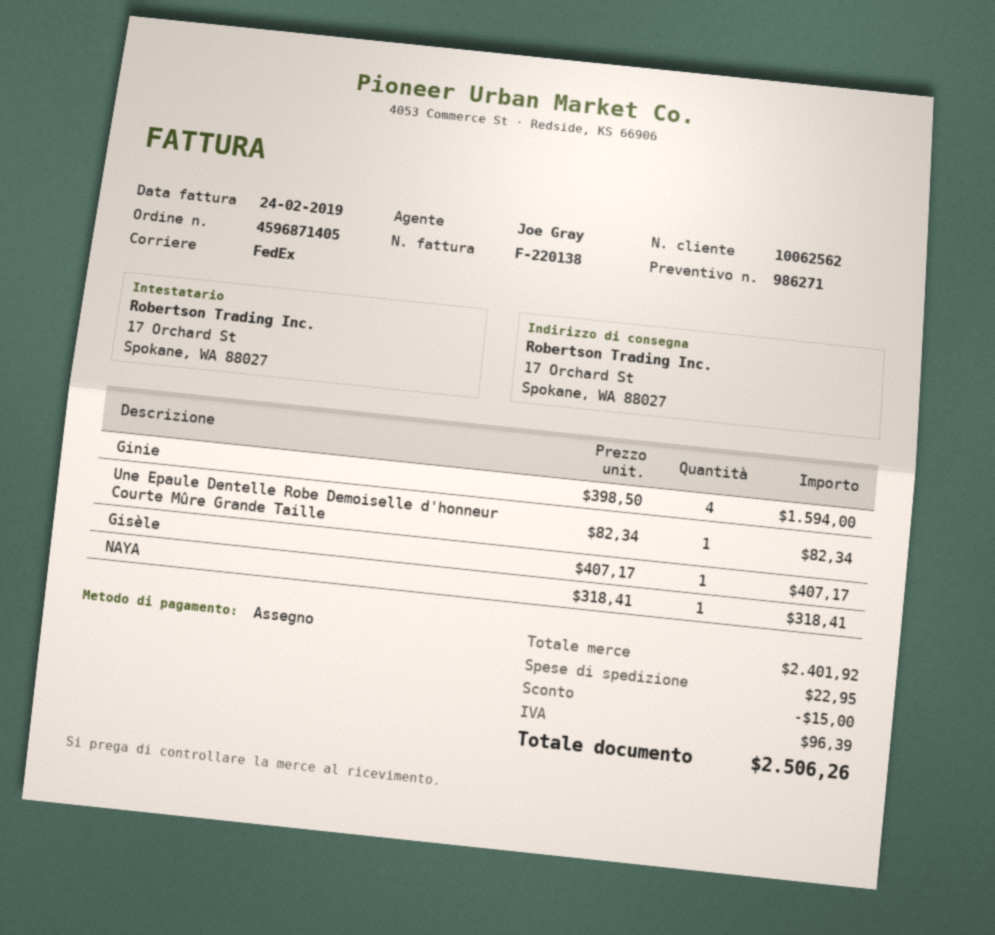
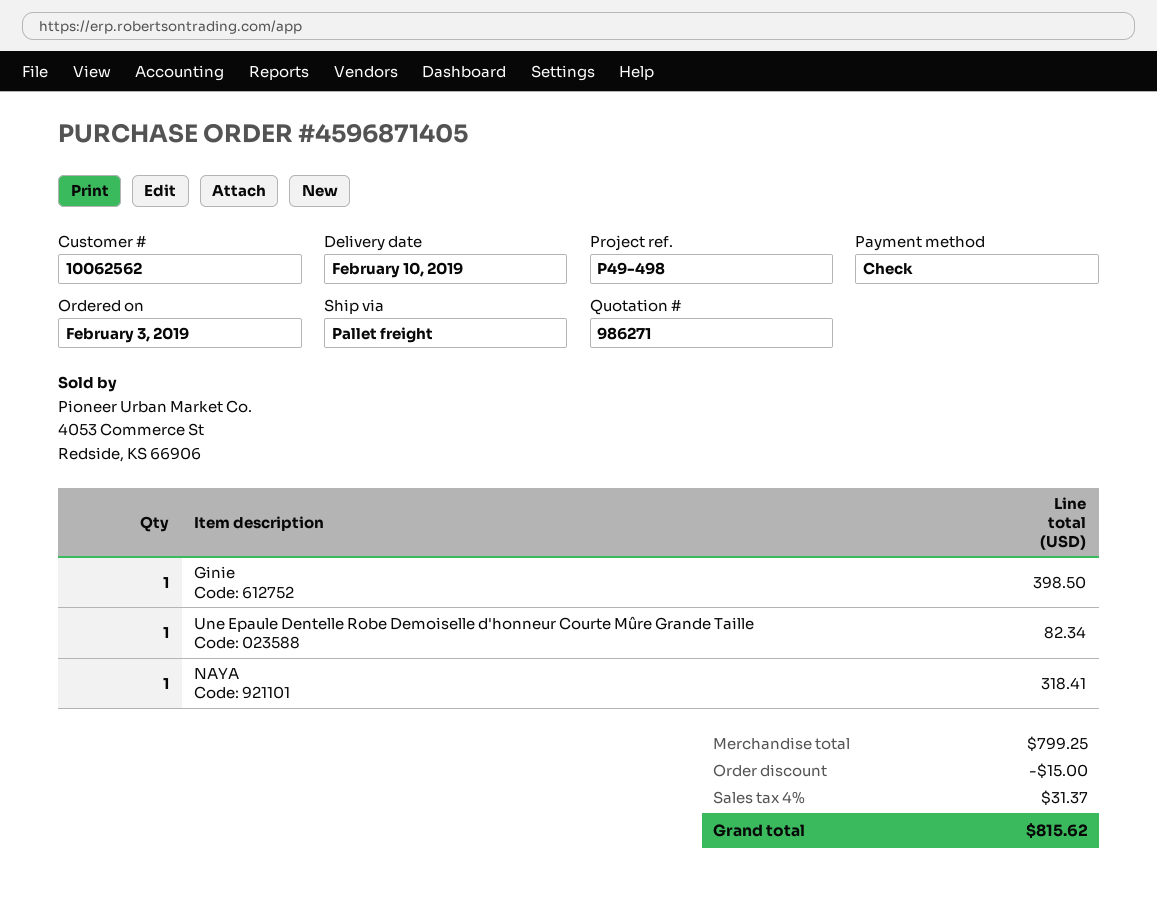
shipping method: FedEx -> pallet freight
Ginie: 4 for 1594.00 -> 1 for 398.50
Gisèle: 1 for 407.17 -> none
subtotal: 2401.92 -> 799.25
shipping: 22.95 -> none
tax: 96.39 -> 31.37
total: 2506.26 -> 815.62

